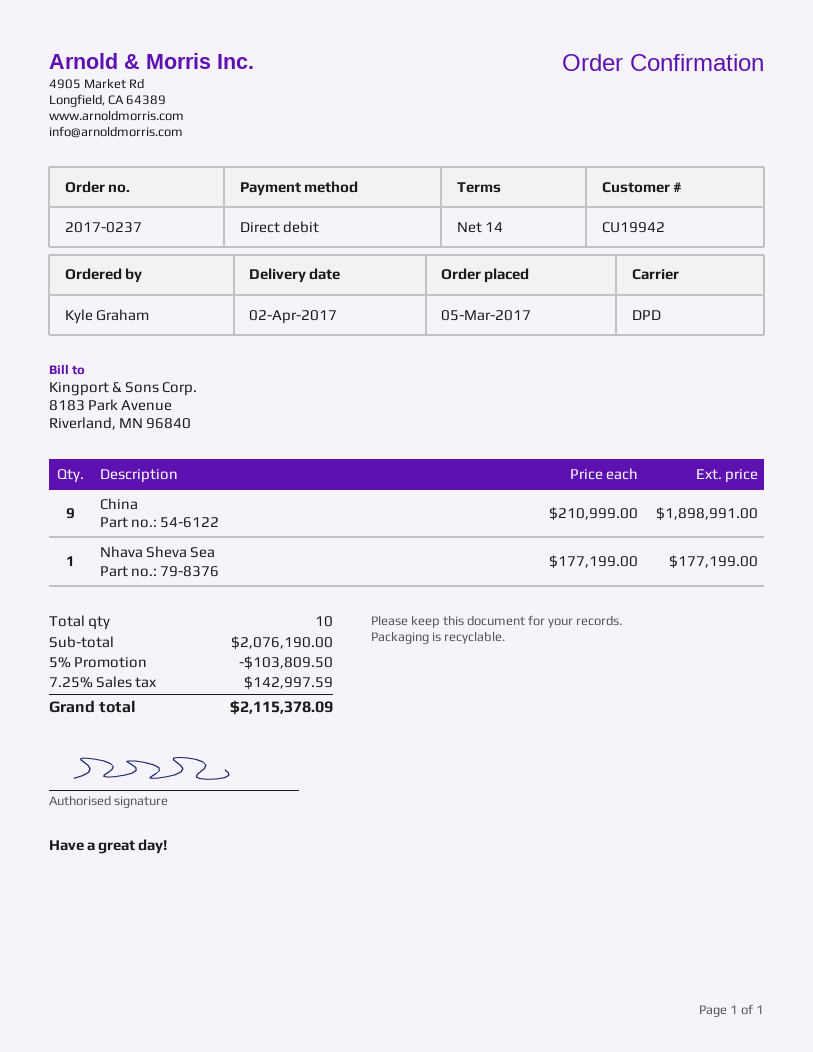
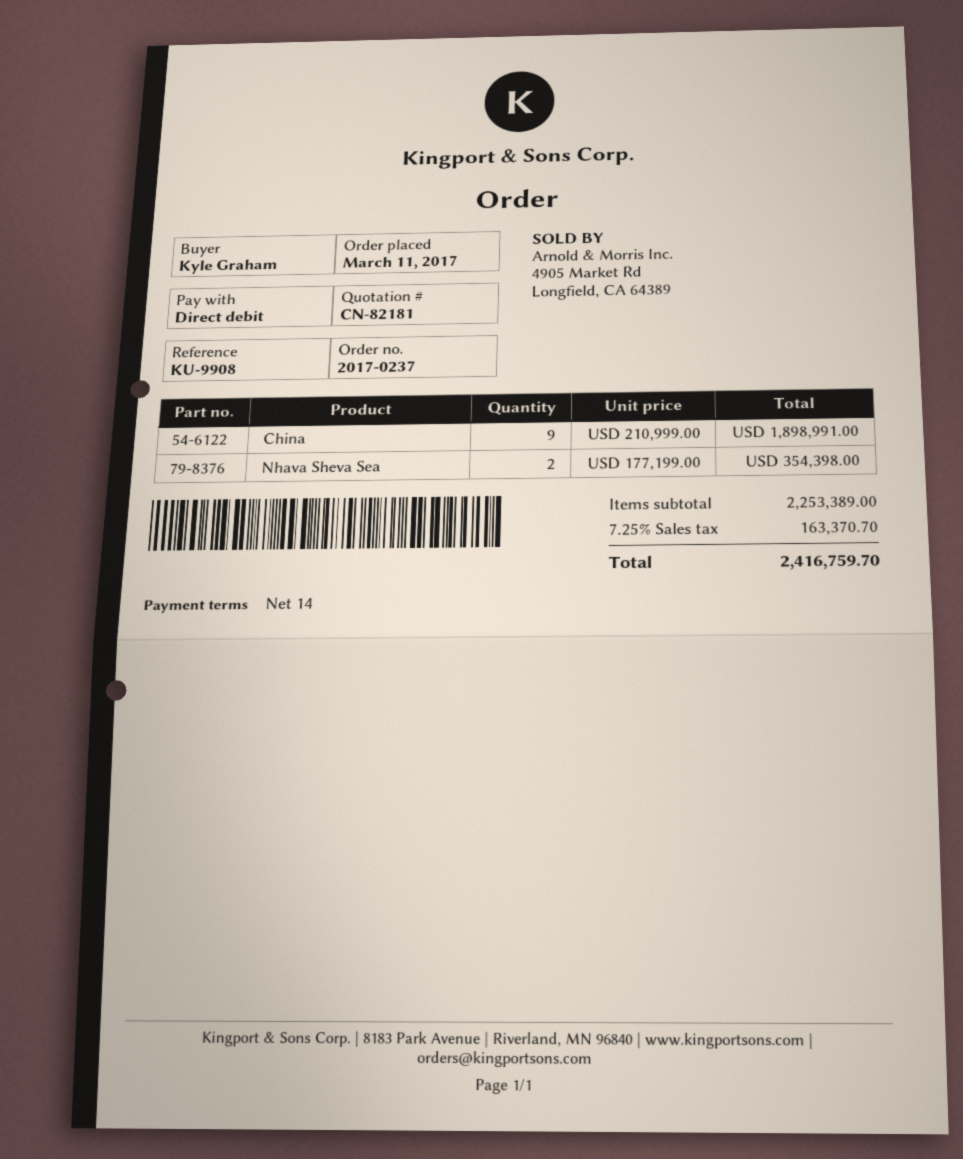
order date: 2017-03-05 -> 2017-03-11
Nhava Sheva Sea: 1 x 177199.00 = 177199.00 -> 2 x 177199.00 = 354398.00
subtotal: 2076190.00 -> 2253389.00
discount: 5% = 103809.50 -> none
tax: 7.25% = 142997.59 -> 7.25% = 163370.70
total: 2115378.09 -> 2416759.70

